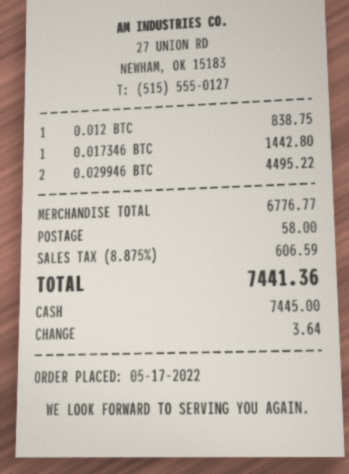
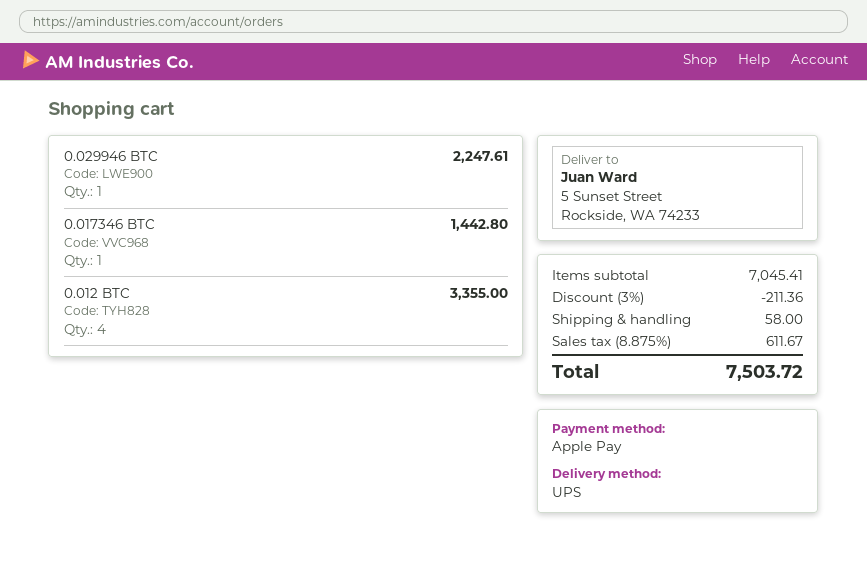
payment method: cash -> Apple Pay
0.012 BTC: 1 for 838.75 -> 4 for 3355.00
0.029946 BTC: 2 for 4495.22 -> 1 for 2247.61
subtotal: 6776.77 -> 7045.41
discount: none -> 3% = 211.36
tax: 8.875% = 606.59 -> 8.875% = 611.67
total: 7441.36 -> 7503.72

